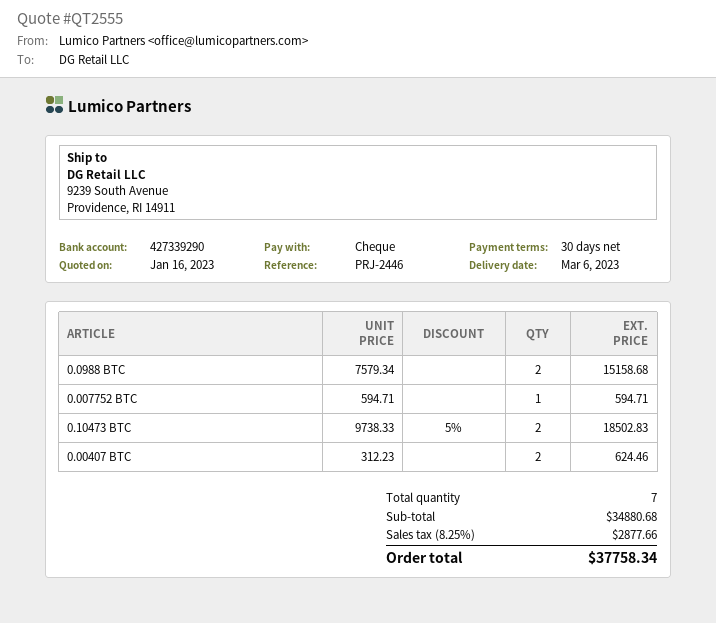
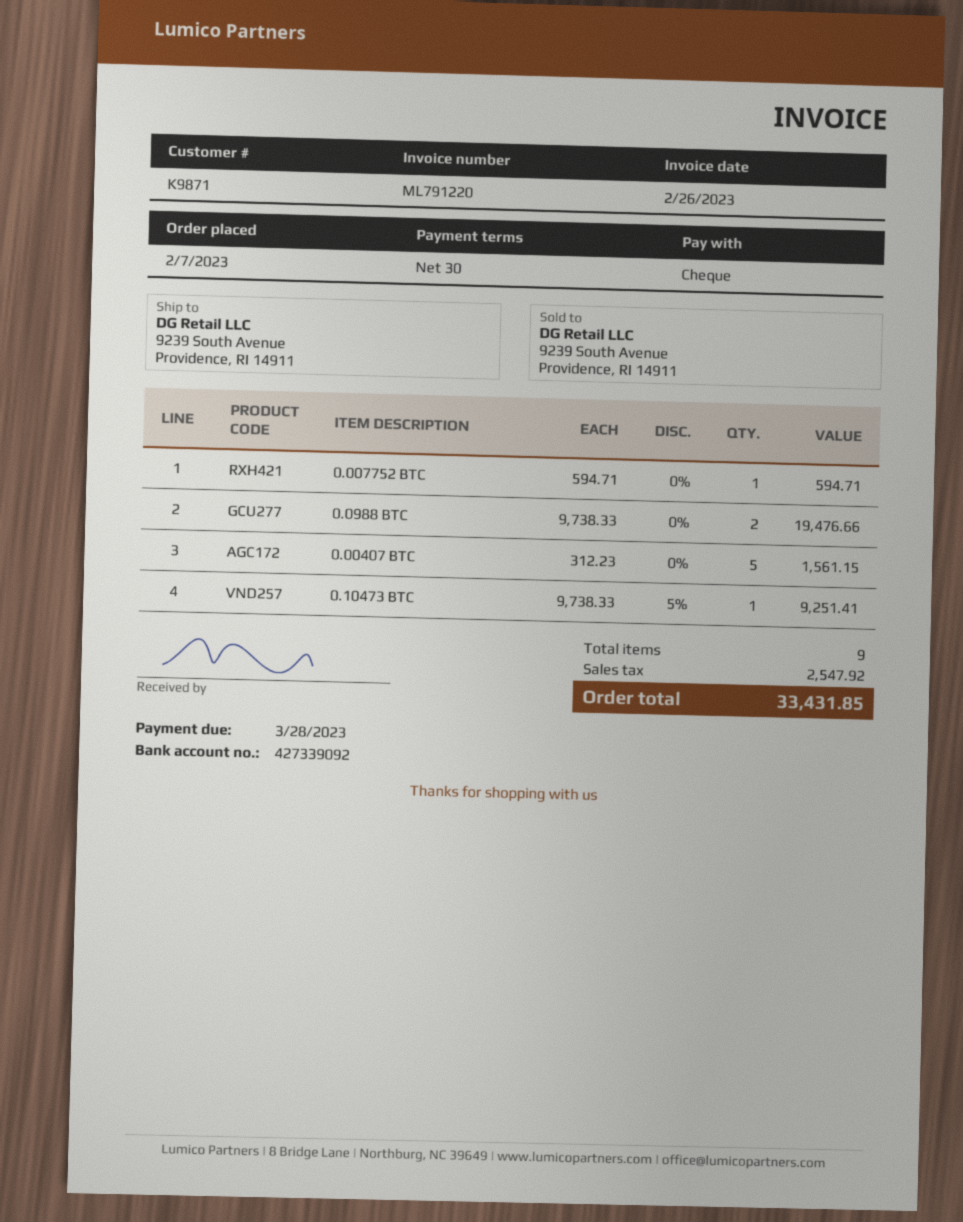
bank account: 427339290 -> 427339092
0.0988 BTC: 2 x 7579.34 = 15158.68 -> 2 x 9738.33 = 19476.66
0.10473 BTC: 2 x 9738.33 - 5% = 18502.83 -> 1 x 9738.33 - 5% = 9251.41
0.00407 BTC: 2 x 312.23 = 624.46 -> 5 x 312.23 = 1561.15
total quantity: 7 -> 9
tax: 2877.66 -> 2547.92
total: 37758.34 -> 33431.85

